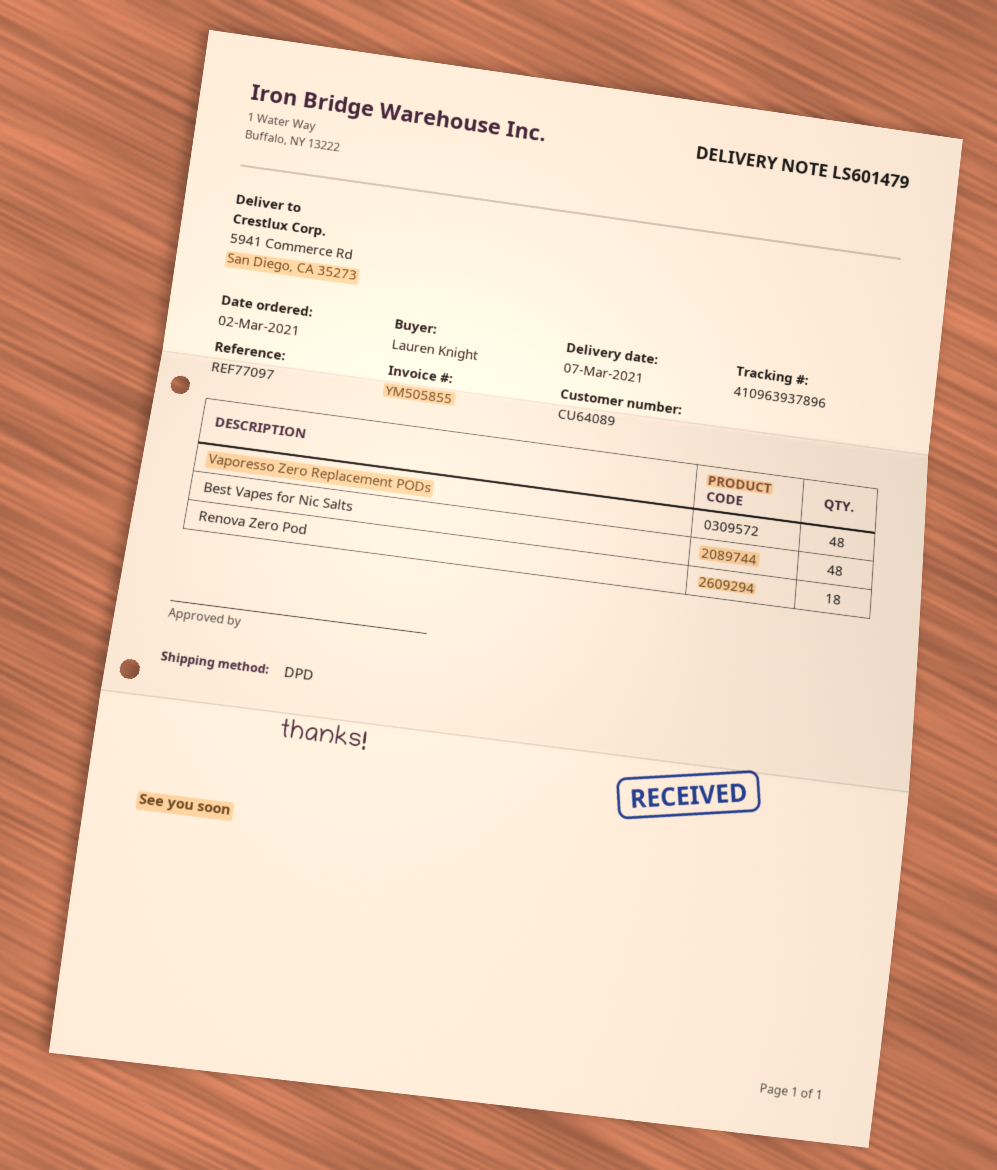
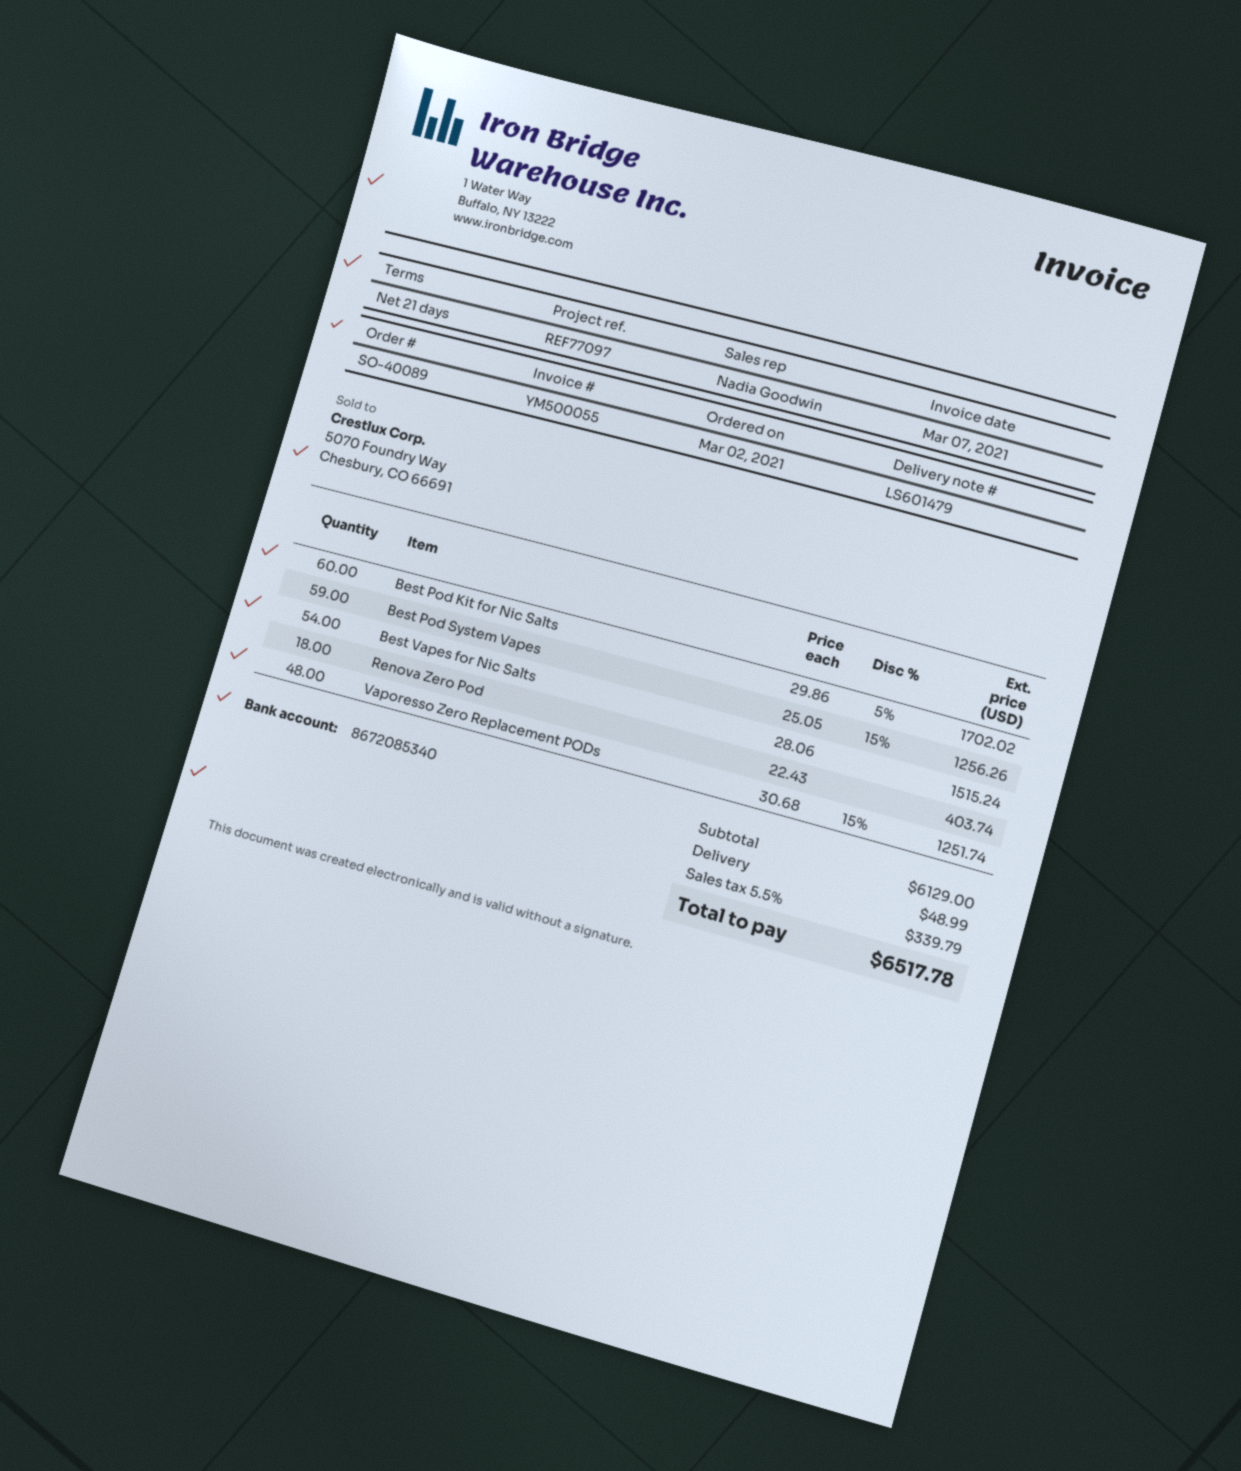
invoice number: YM505855 -> YM500055
Best Vapes for Nic Salts: 48 -> 54
Best Pod Kit for Nic Salts: none -> 60
Best Pod System Vapes: none -> 59

